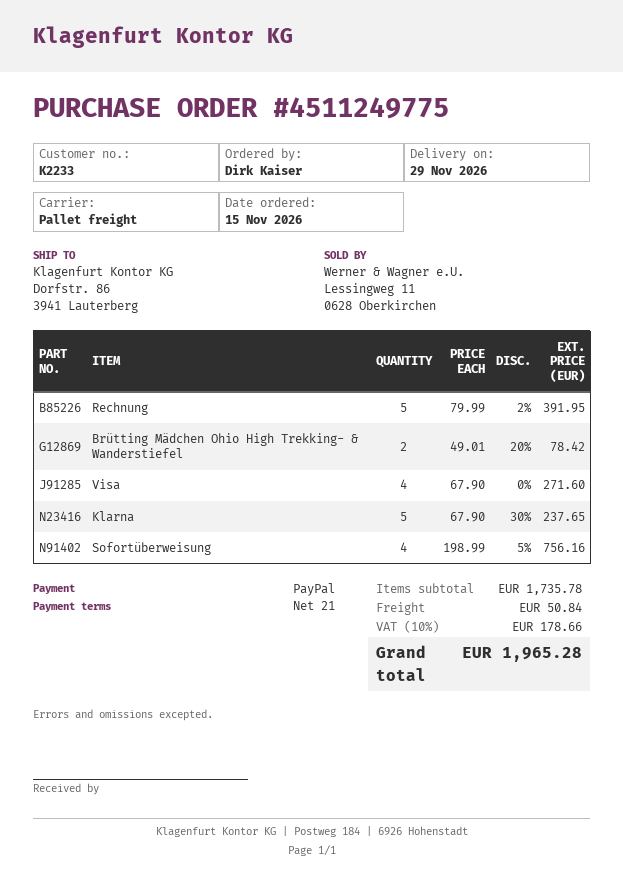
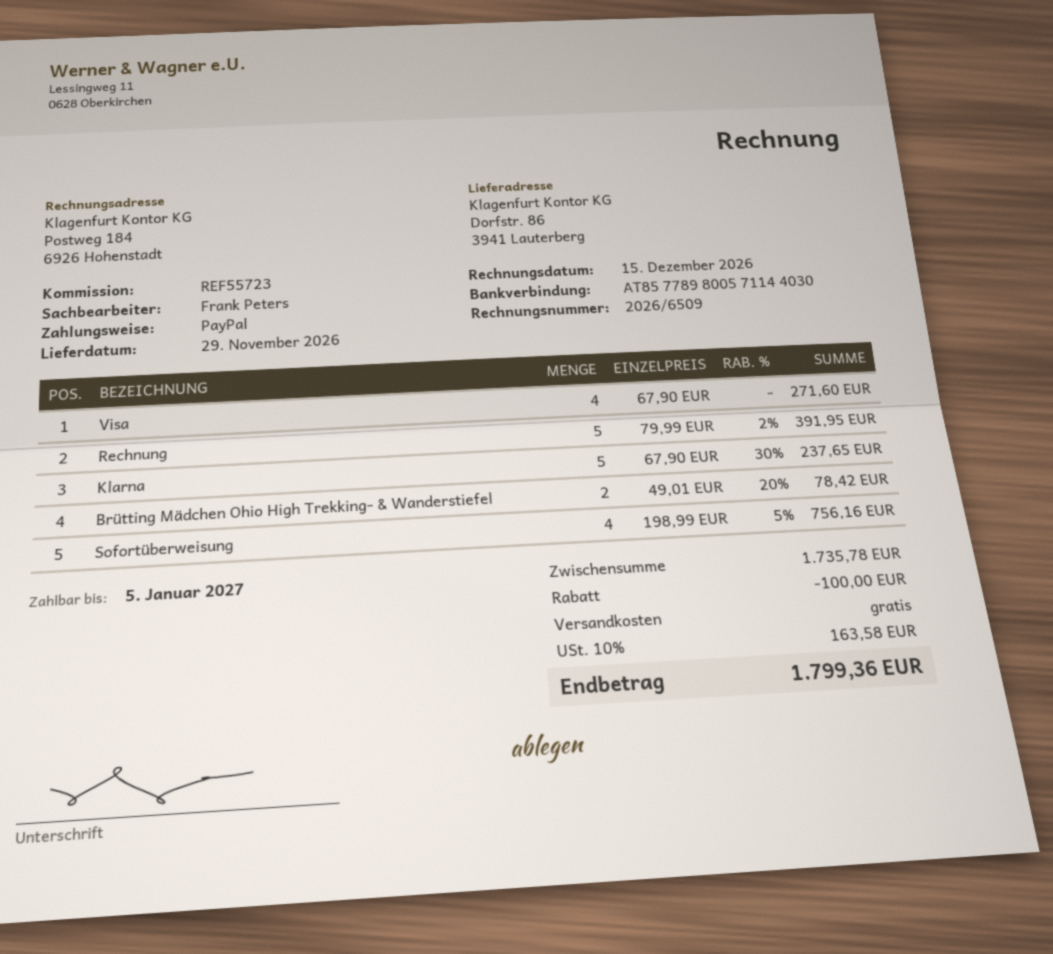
discount: none -> 100.00
shipping: 50.84 -> 0.00
tax: 10% = 178.66 -> 10% = 163.58
total: 1965.28 -> 1799.36

